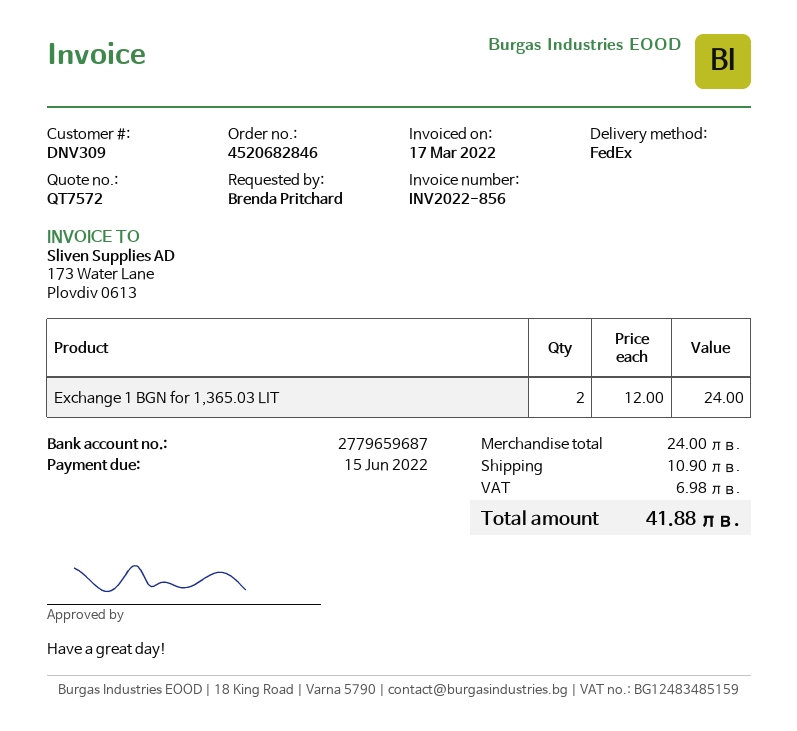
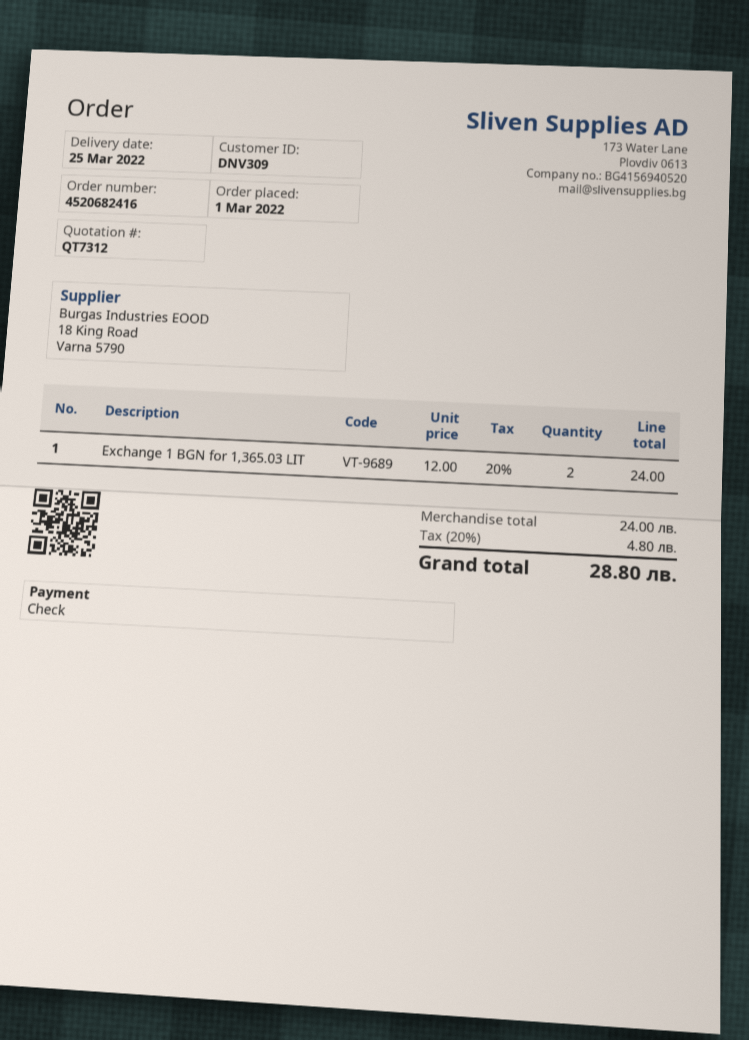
quote number: QT7572 -> QT7312
order number: 4520682846 -> 4520682416
shipping: 10.90 -> none
tax: 6.98 -> 4.80
total: 41.88 -> 28.80

